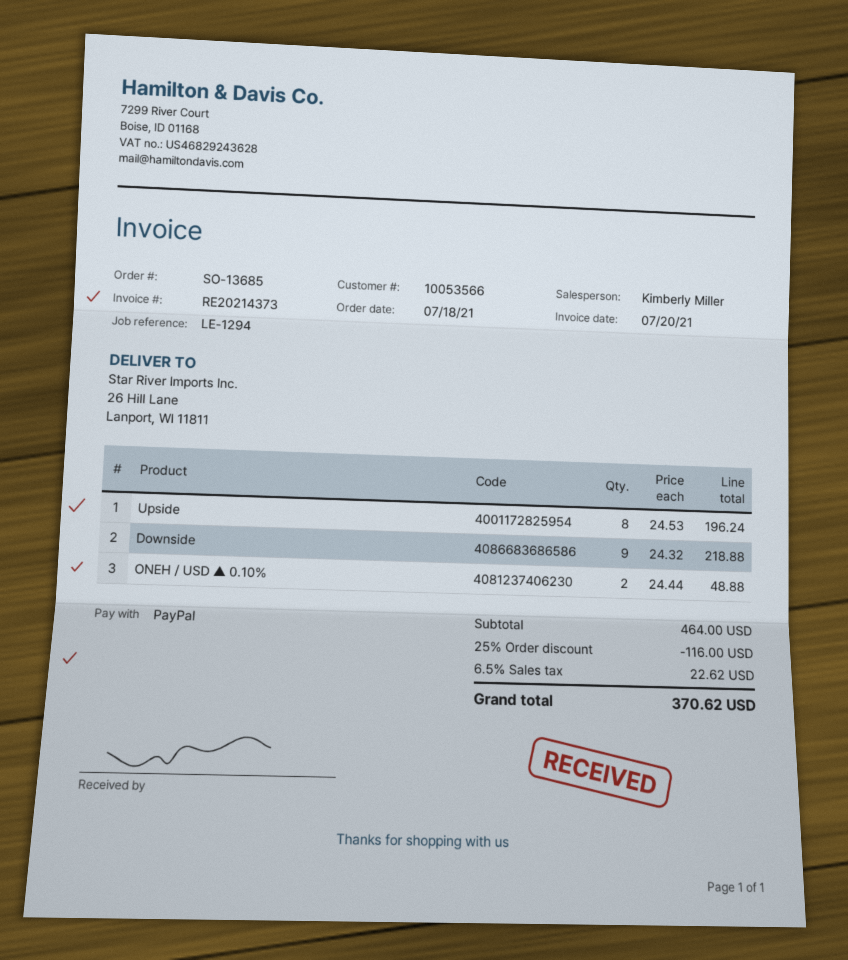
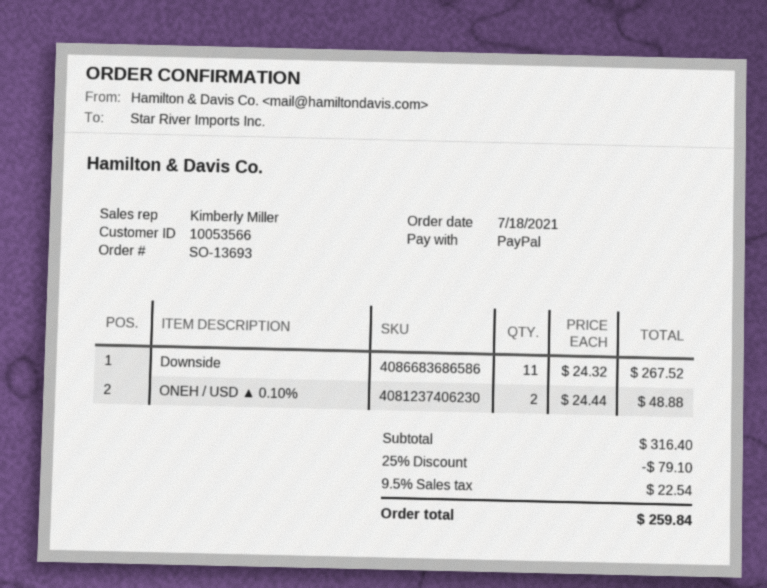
order number: SO-13685 -> SO-13693
Upside: 8 x 24.53 = 196.24 -> none
Downside: 9 x 24.32 = 218.88 -> 11 x 24.32 = 267.52
subtotal: 464.00 -> 316.40
discount: 25% = 116.00 -> 25% = 79.10
tax: 6.5% = 22.62 -> 9.5% = 22.54
total: 370.62 -> 259.84

